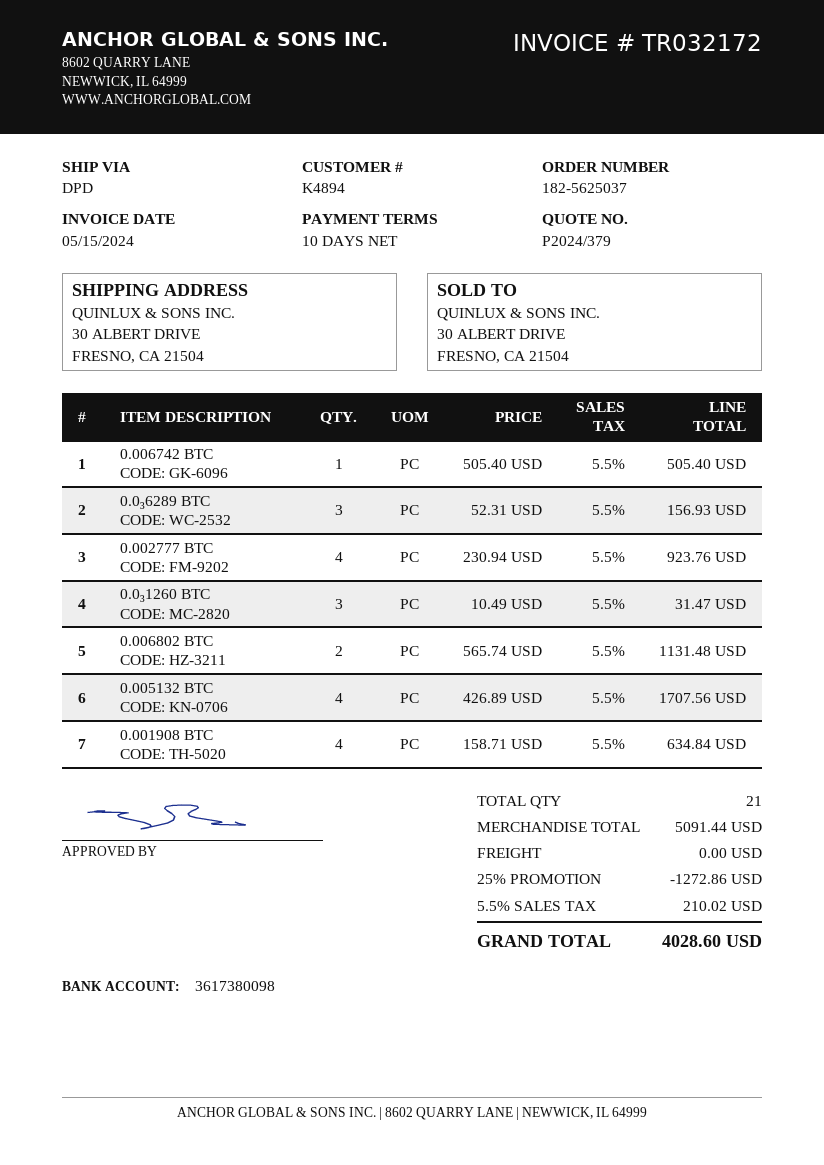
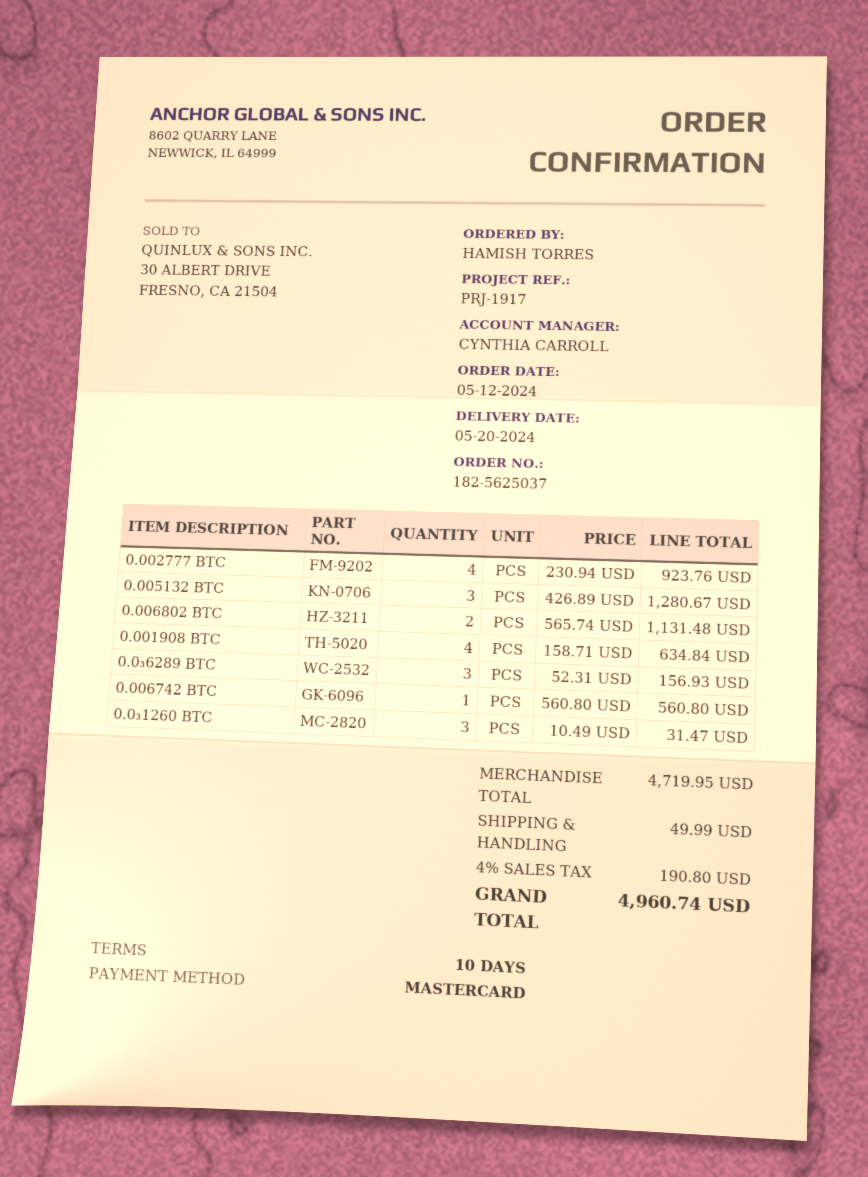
0.006742 BTC: 1 x 505.40 = 505.40 -> 1 x 560.80 = 560.80
0.005132 BTC: 4 x 426.89 = 1707.56 -> 3 x 426.89 = 1280.67
subtotal: 5091.44 -> 4719.95
discount: 25% = 1272.86 -> none
shipping: 0.00 -> 49.99
tax: 5.5% = 210.02 -> 4% = 190.80
total: 4028.60 -> 4960.74

